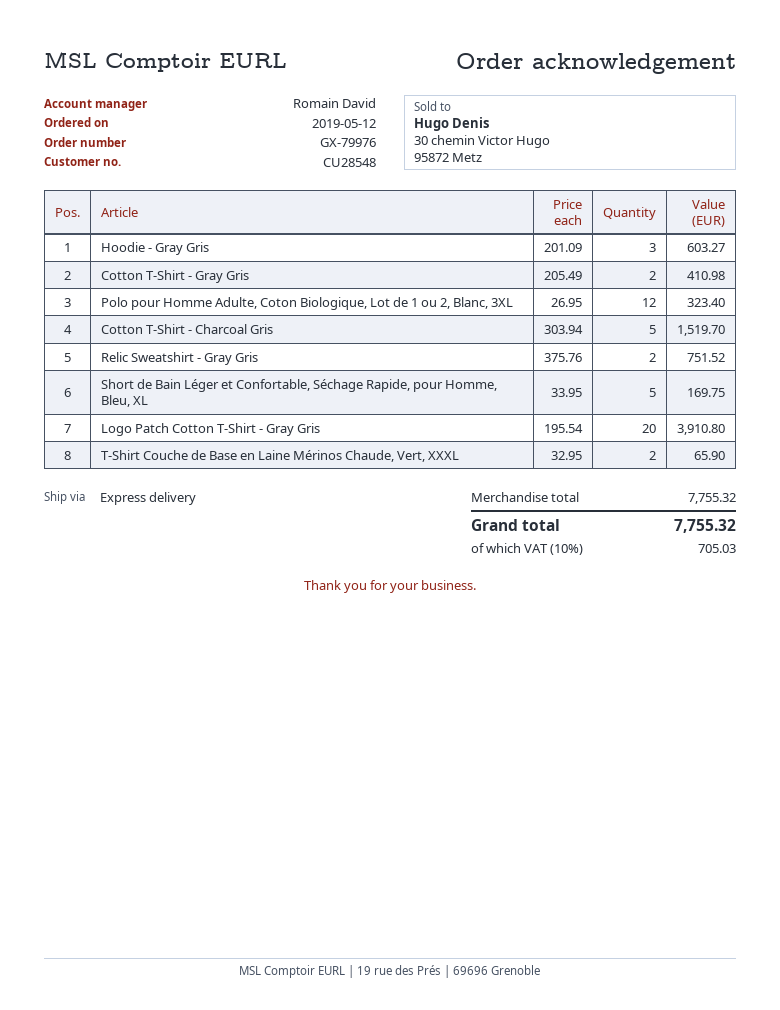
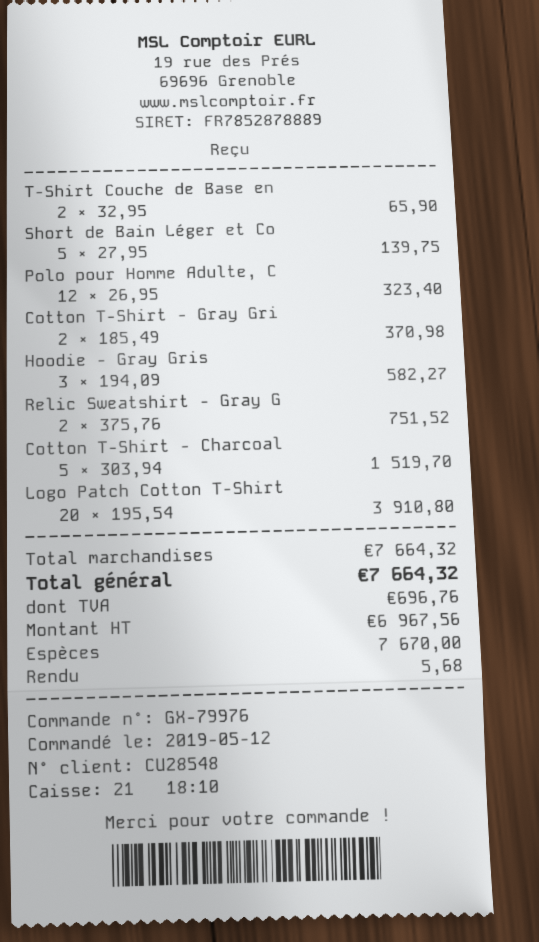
Hoodie - Gray Gris: 3 x 201.09 = 603.27 -> 3 x 194.09 = 582.27
Cotton T-Shirt - Gray Gris: 2 x 205.49 = 410.98 -> 2 x 185.49 = 370.98
Short de Bain Léger et Confortable, Séchage Rapide, pour Homme, Bleu, XL: 5 x 33.95 = 169.75 -> 5 x 27.95 = 139.75
subtotal: 7755.32 -> 7664.32
tax: 705.03 -> 696.76
total: 7755.32 -> 7664.32

